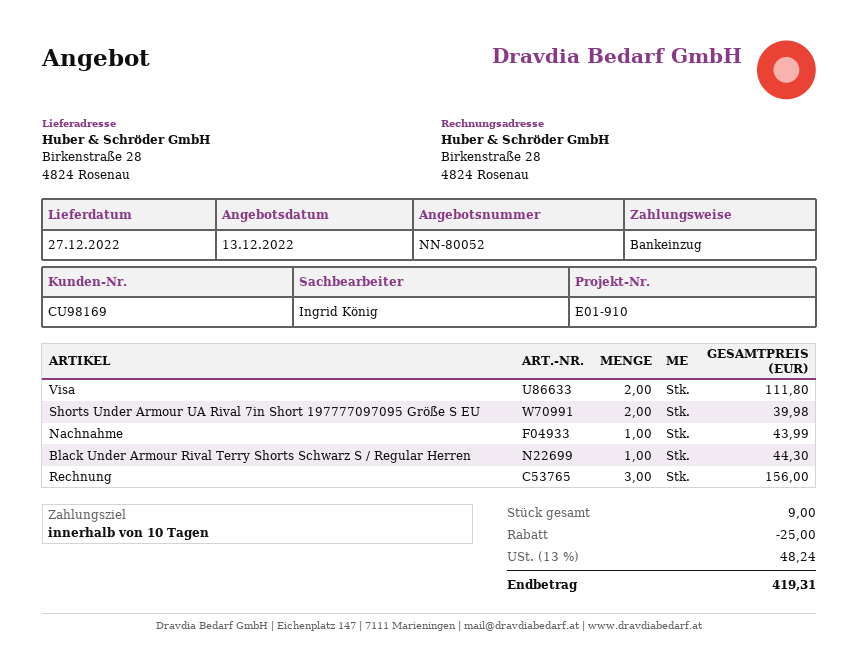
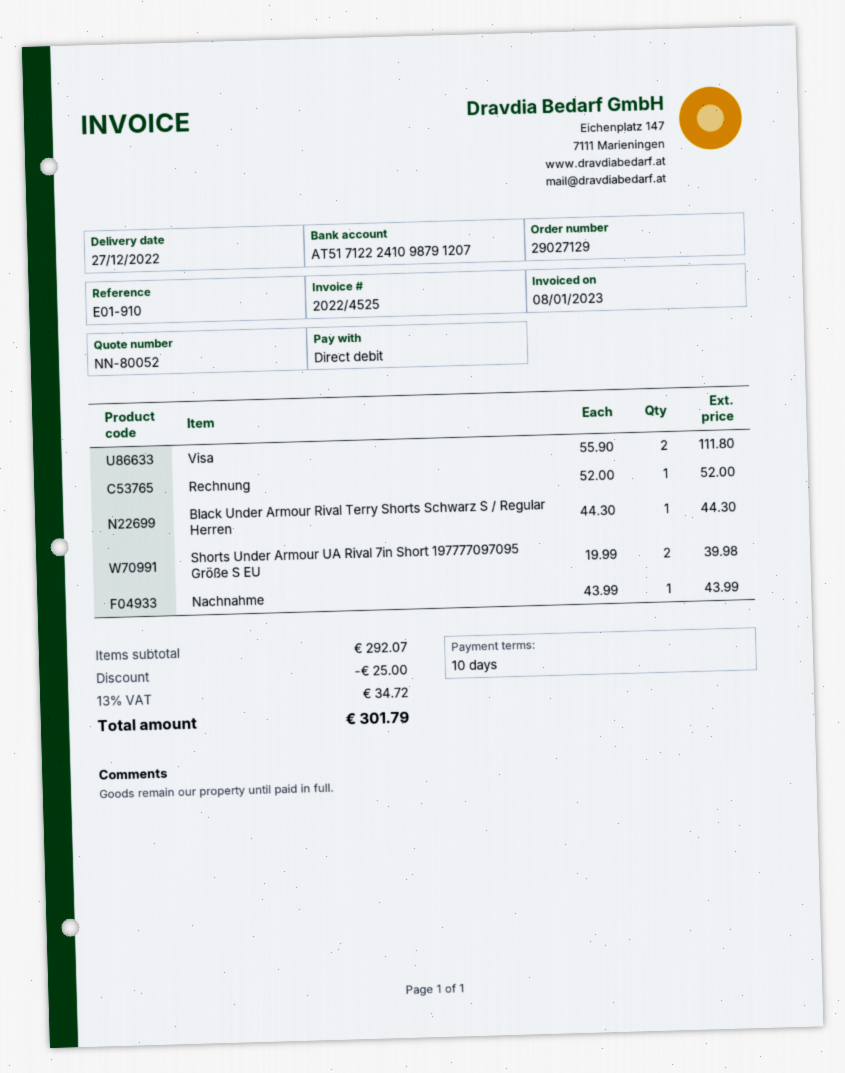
Rechnung: 3 for 156.00 -> 1 for 52.00
tax: 13% = 48.24 -> 13% = 34.72
total: 419.31 -> 301.79

